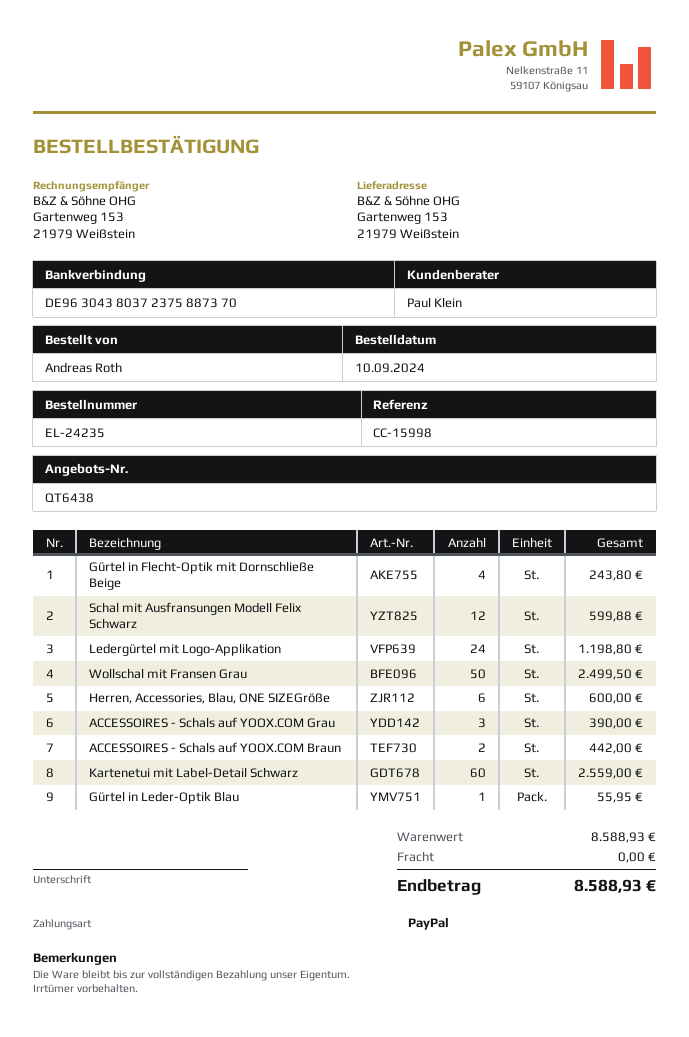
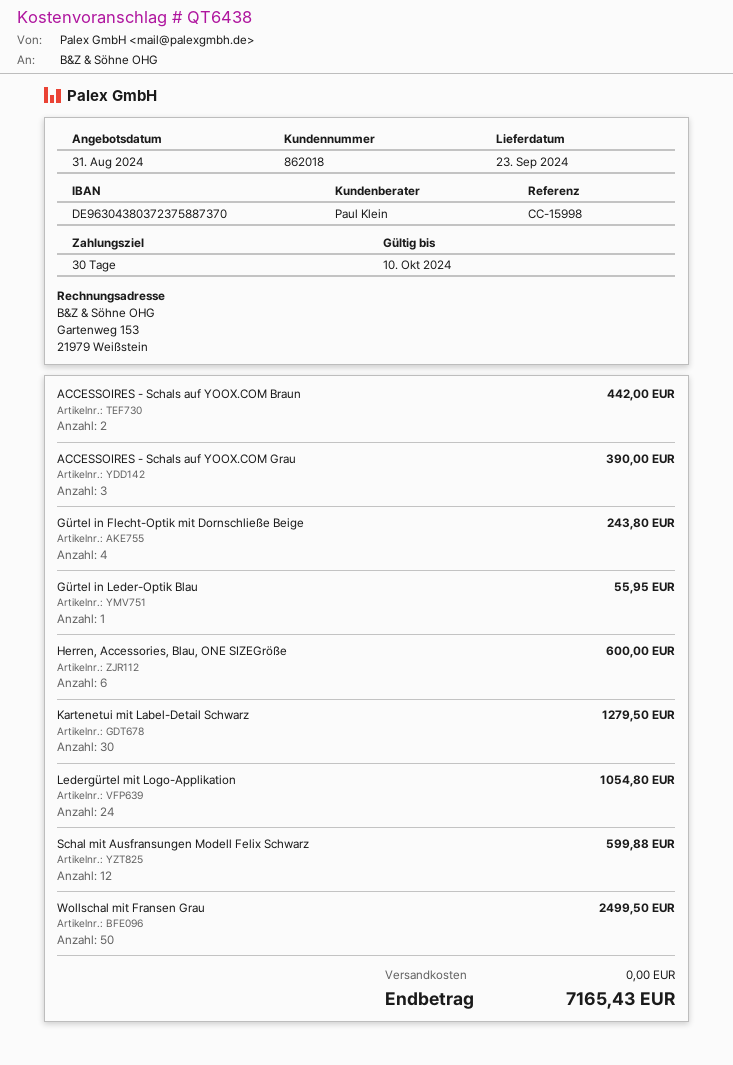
Ledergürtel mit Logo-Applikation: 24 for 1198.80 -> 24 for 1054.80
Kartenetui mit Label-Detail Schwarz: 60 for 2559.00 -> 30 for 1279.50
total: 8588.93 -> 7165.43

